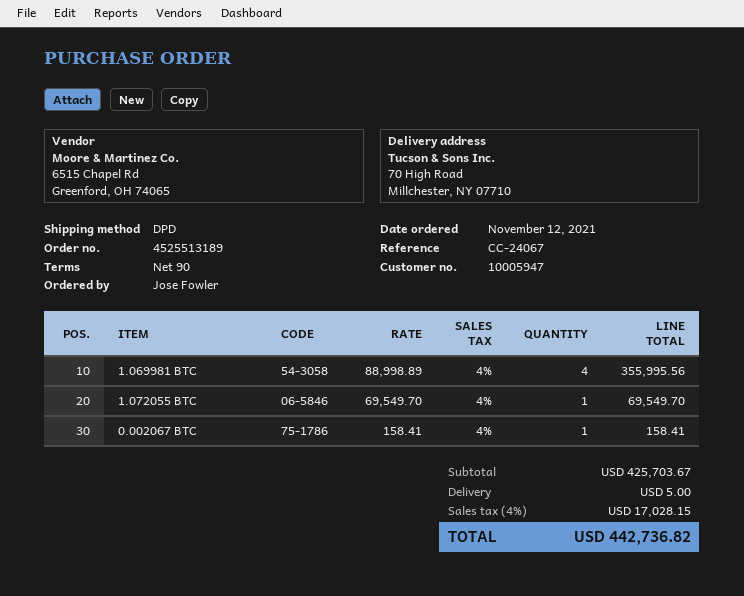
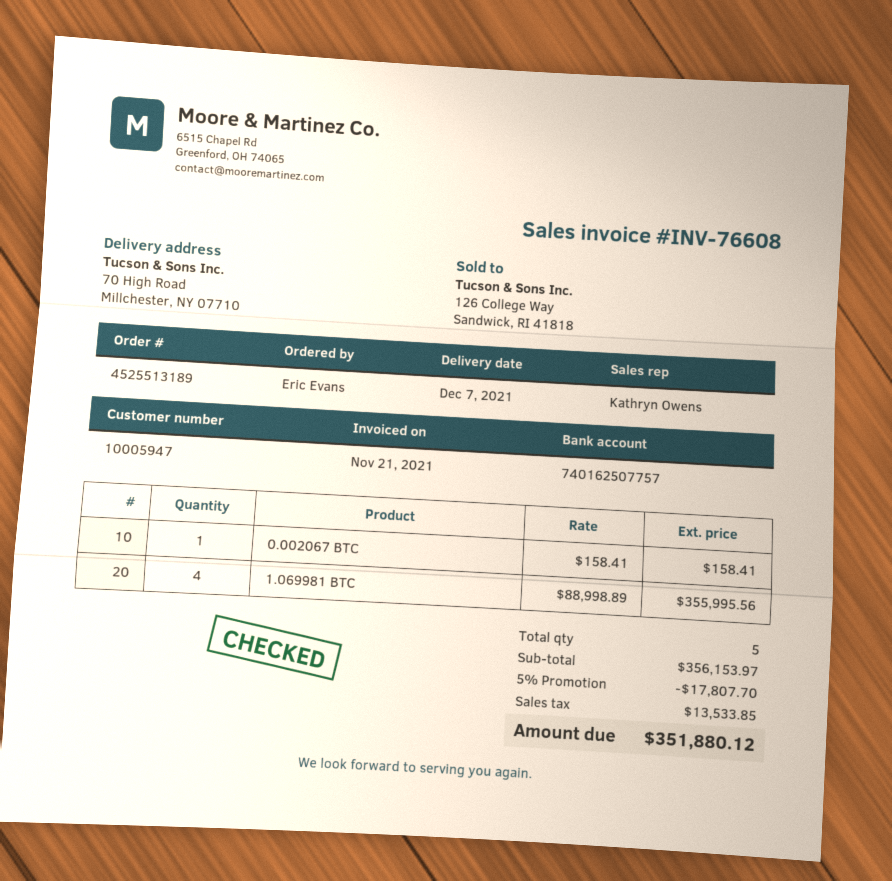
ordered by: Jose Fowler -> Eric Evans
1.072055 BTC: 1 x 69549.70 = 69549.70 -> none
subtotal: 425703.67 -> 356153.97
discount: none -> 5% = 17807.70
shipping: 5.00 -> none
tax: 17028.15 -> 13533.85
total: 442736.82 -> 351880.12

